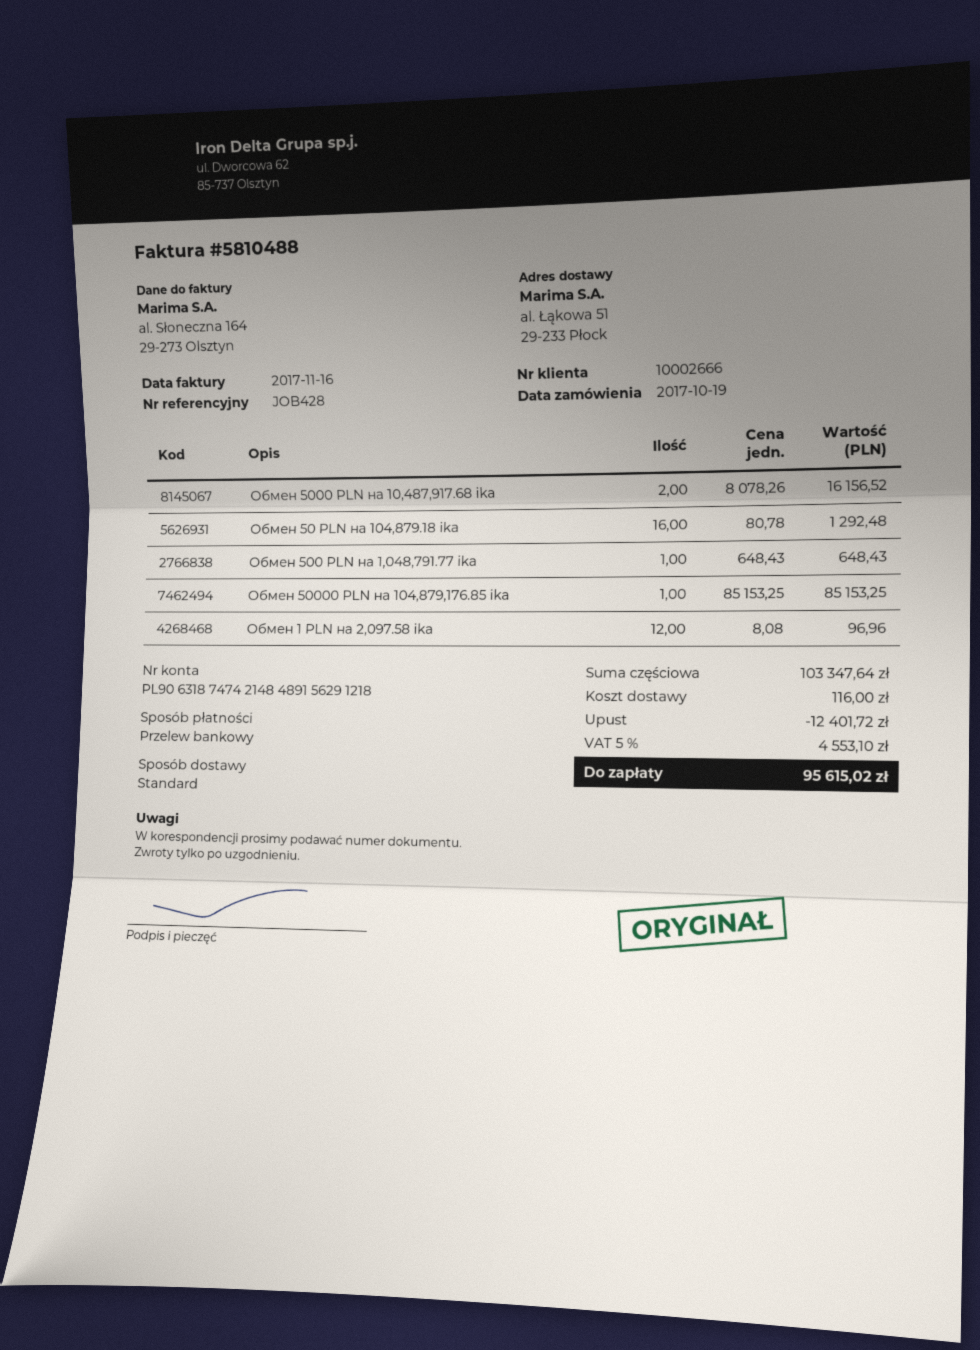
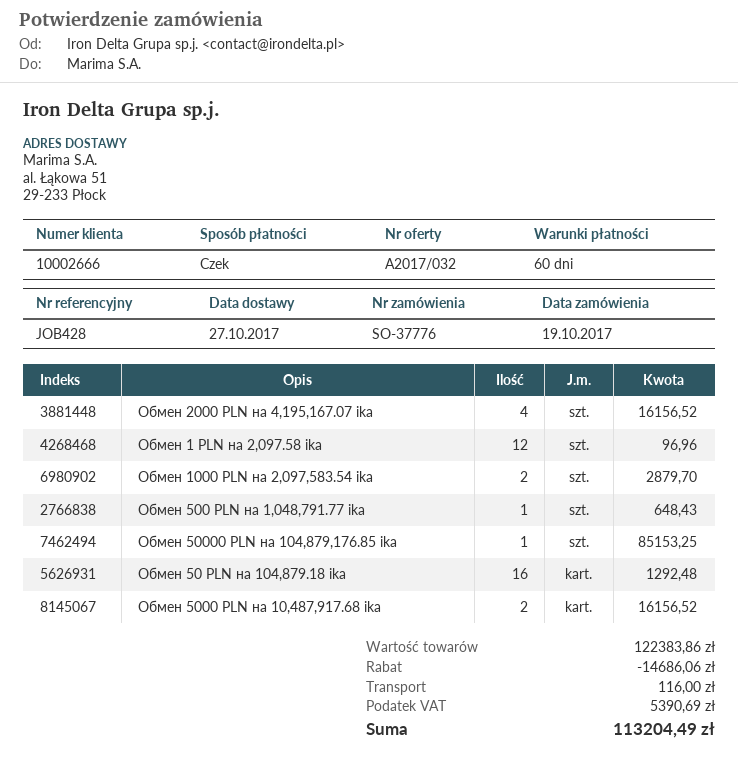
payment method: bank transfer -> cheque
Обмен 2000 PLN на 4,195,167.07 ika: none -> 4 for 16156.52
Обмен 1000 PLN на 2,097,583.54 ika: none -> 2 for 2879.70
subtotal: 103347.64 -> 122383.86
discount: 12401.72 -> 14686.06
tax: 4553.10 -> 5390.69
total: 95615.02 -> 113204.49

